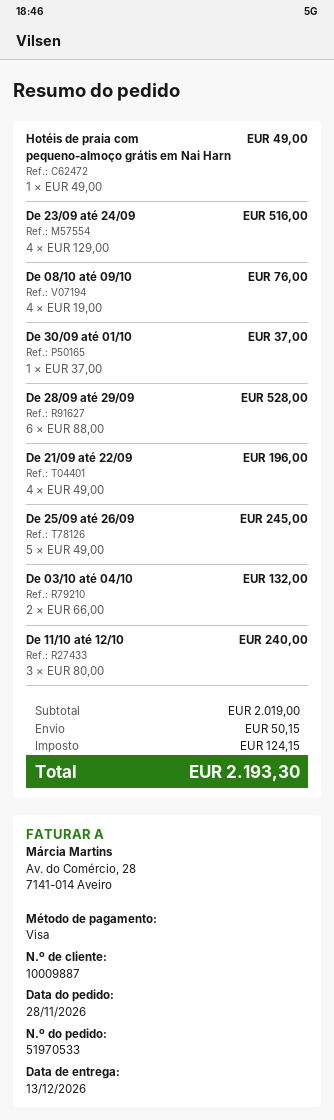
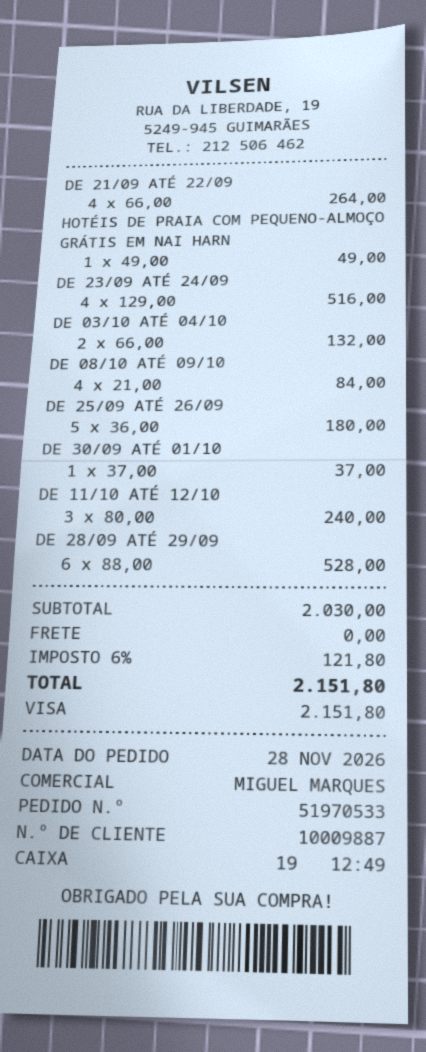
De 08/10 até 09/10: 4 x 19.00 = 76.00 -> 4 x 21.00 = 84.00
De 21/09 até 22/09: 4 x 49.00 = 196.00 -> 4 x 66.00 = 264.00
De 25/09 até 26/09: 5 x 49.00 = 245.00 -> 5 x 36.00 = 180.00
subtotal: 2019.00 -> 2030.00
shipping: 50.15 -> 0.00
tax: 124.15 -> 121.80
total: 2193.30 -> 2151.80

